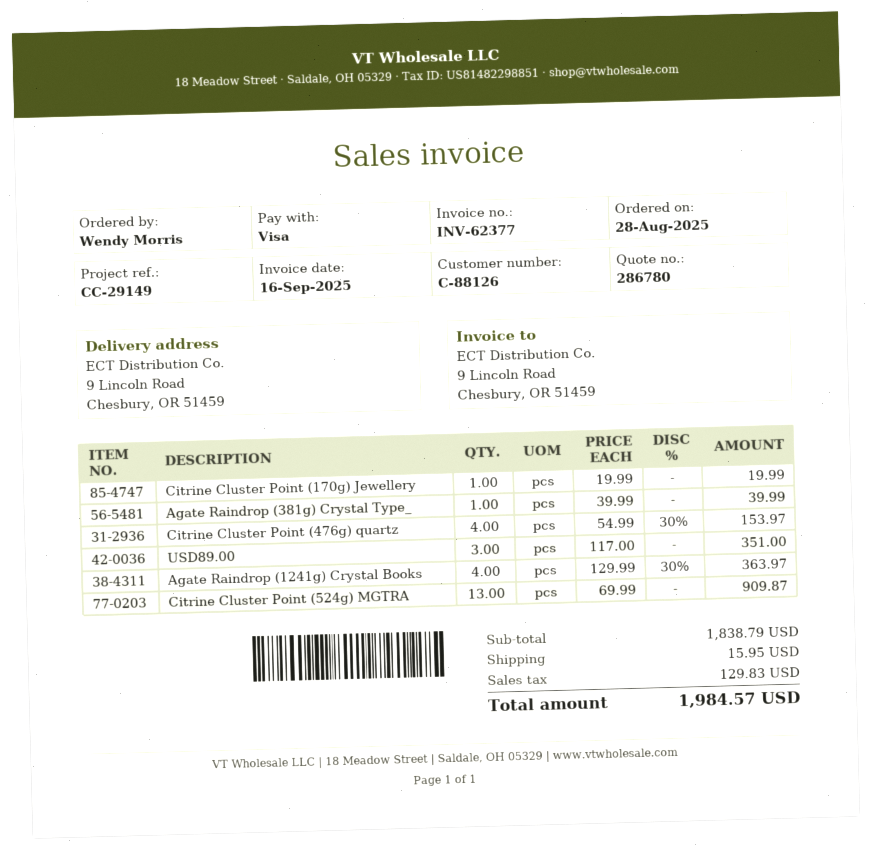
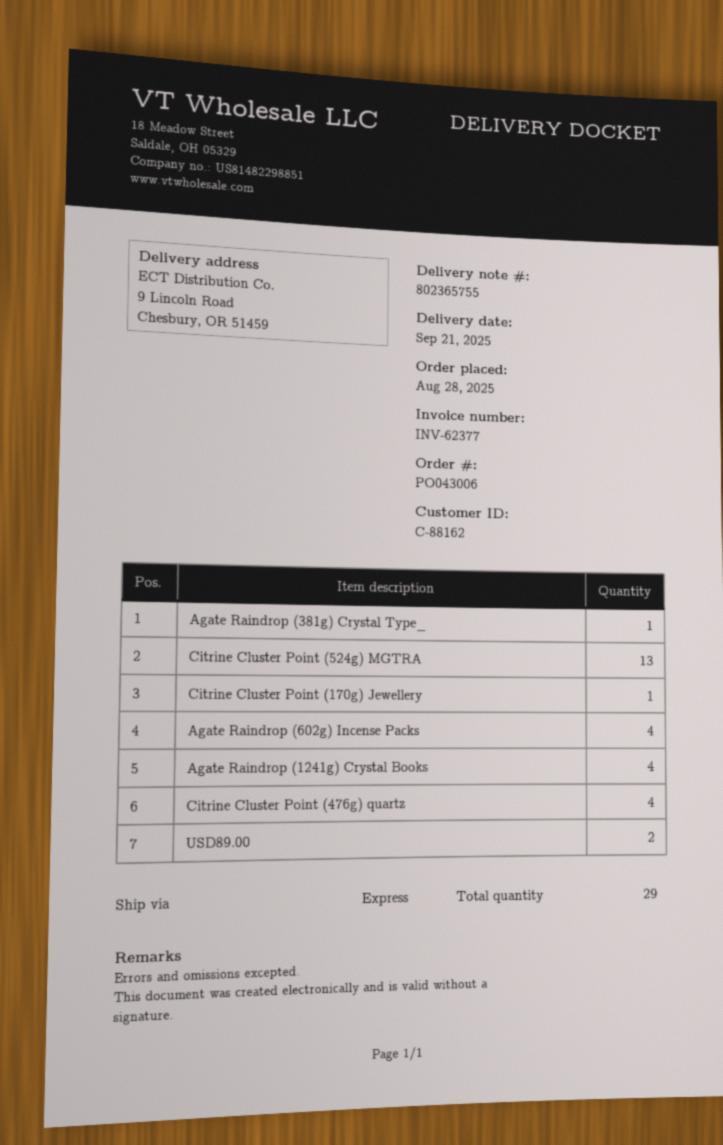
customer number: C-88126 -> C-88162
USD89.00: 3 -> 2
Agate Raindrop (602g) Incense Packs: none -> 4

